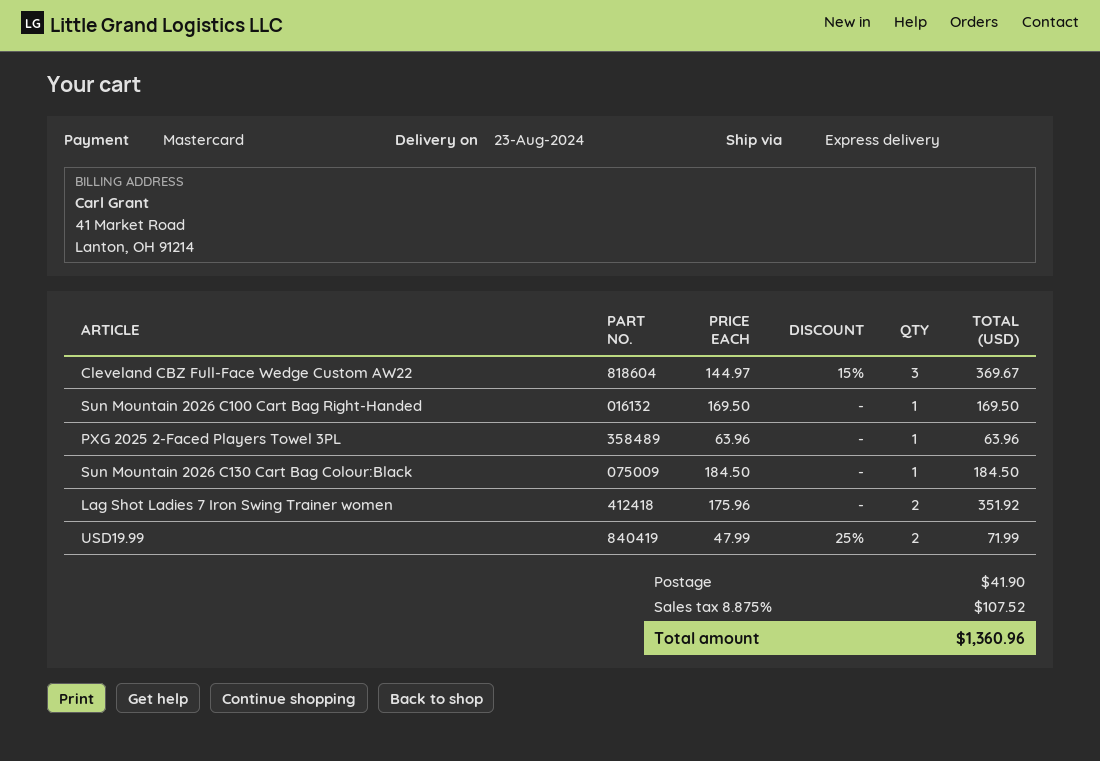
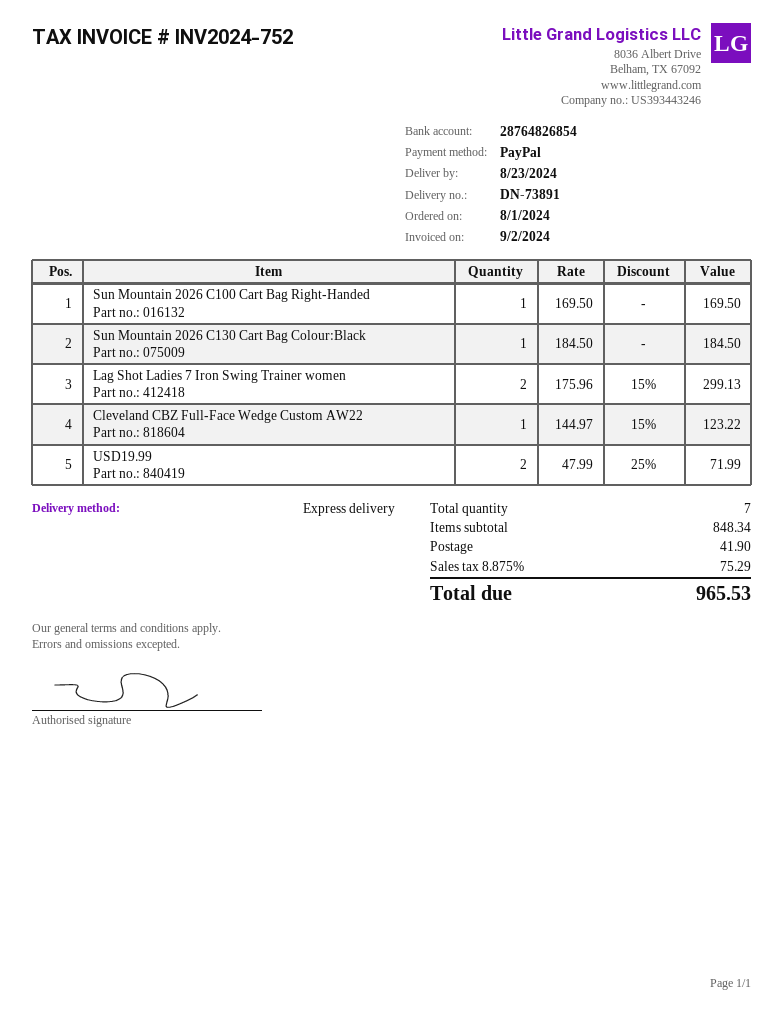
payment method: Mastercard -> PayPal
Cleveland CBZ Full-Face Wedge Custom AW22: 3 x 144.97 - 15% = 369.67 -> 1 x 144.97 - 15% = 123.22
PXG 2025 2-Faced Players Towel 3PL: 1 x 63.96 = 63.96 -> none
Lag Shot Ladies 7 Iron Swing Trainer women: 2 x 175.96 = 351.92 -> 2 x 175.96 - 15% = 299.13
tax: 8.875% = 107.52 -> 8.875% = 75.29
total: 1360.96 -> 965.53

